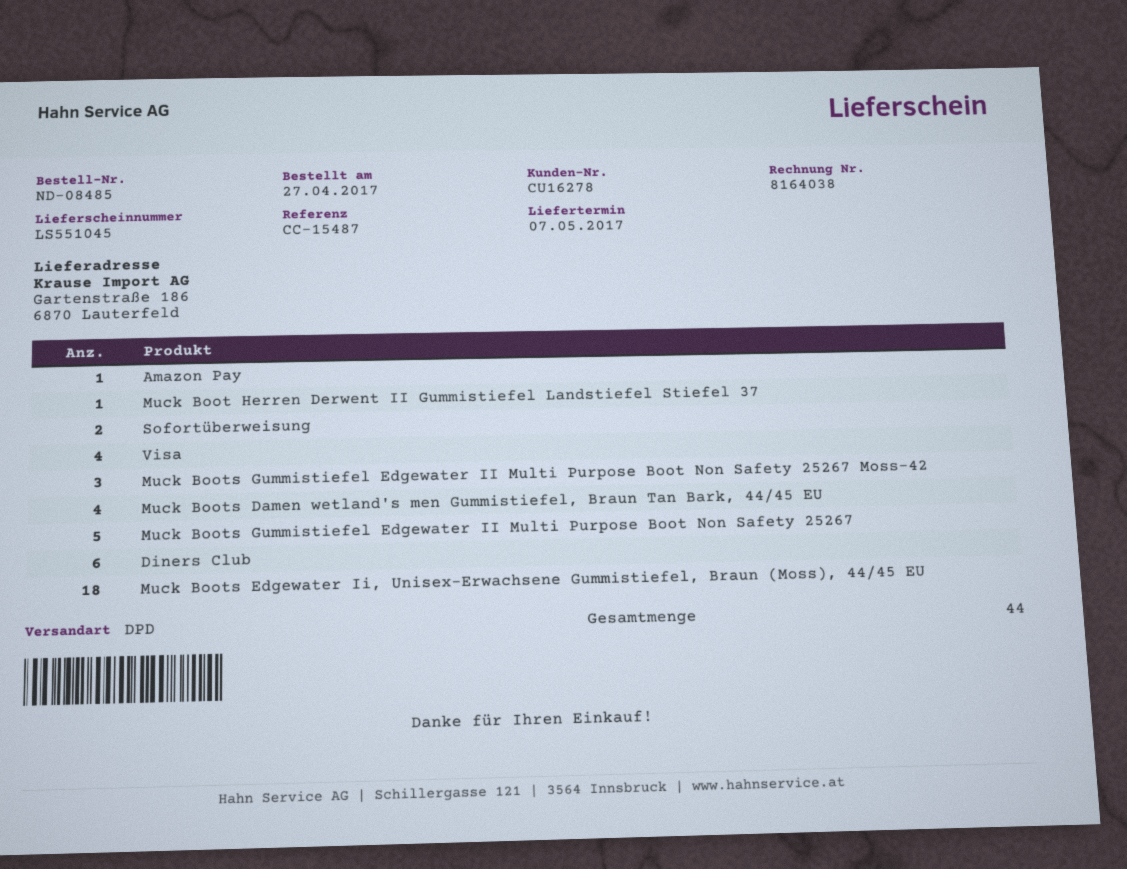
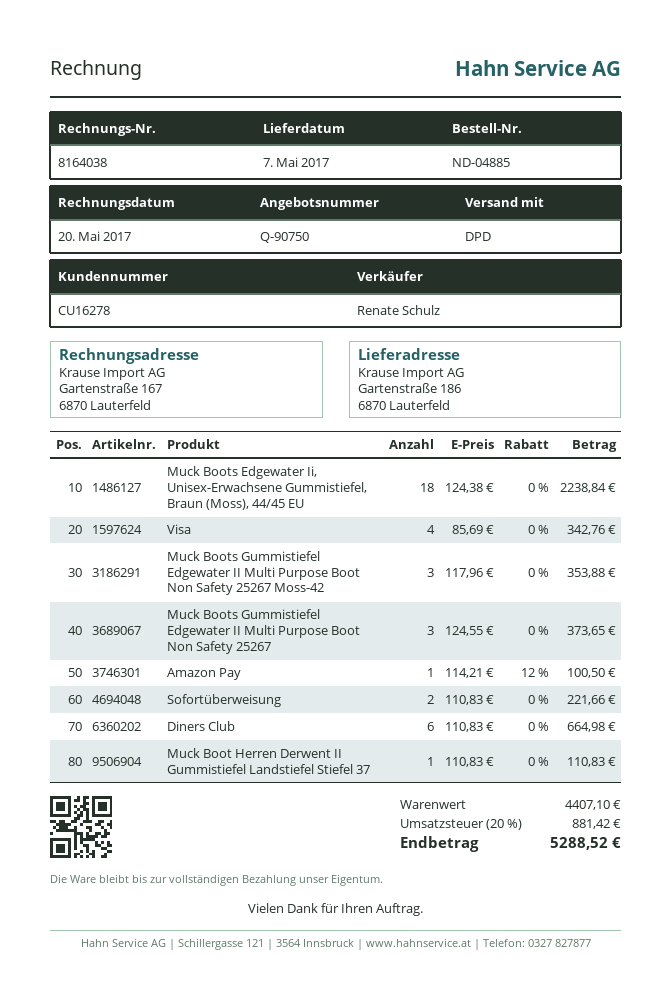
order number: ND-08485 -> ND-04885
Muck Boots Damen wetland's men Gummistiefel, Braun Tan Bark, 44/45 EU: 4 -> none
Muck Boots Gummistiefel Edgewater II Multi Purpose Boot Non Safety 25267: 5 -> 3

